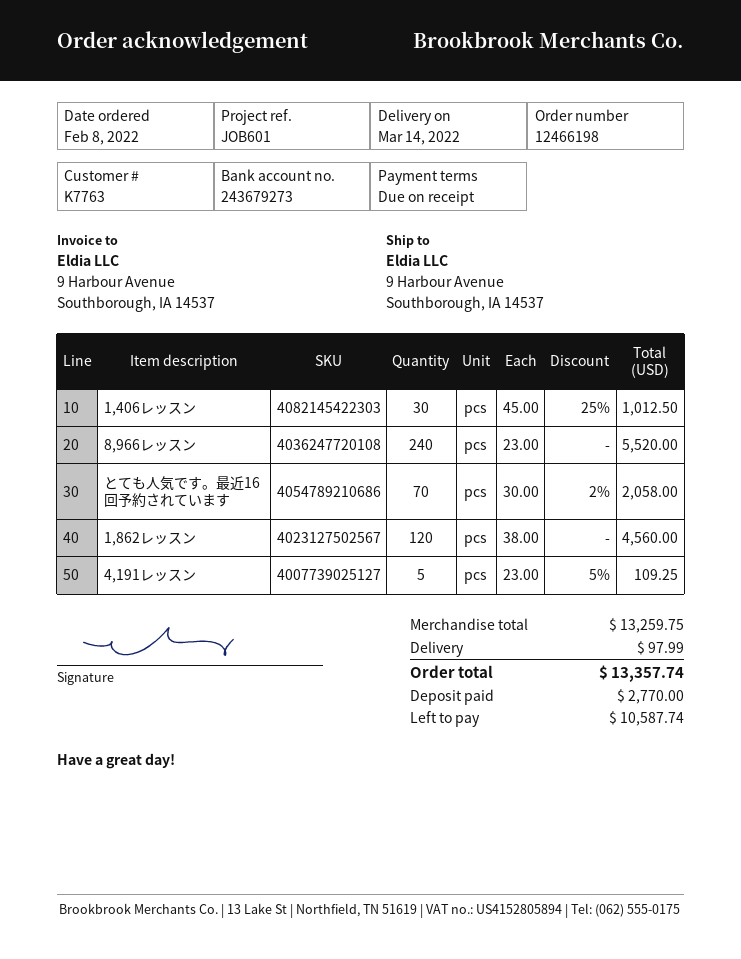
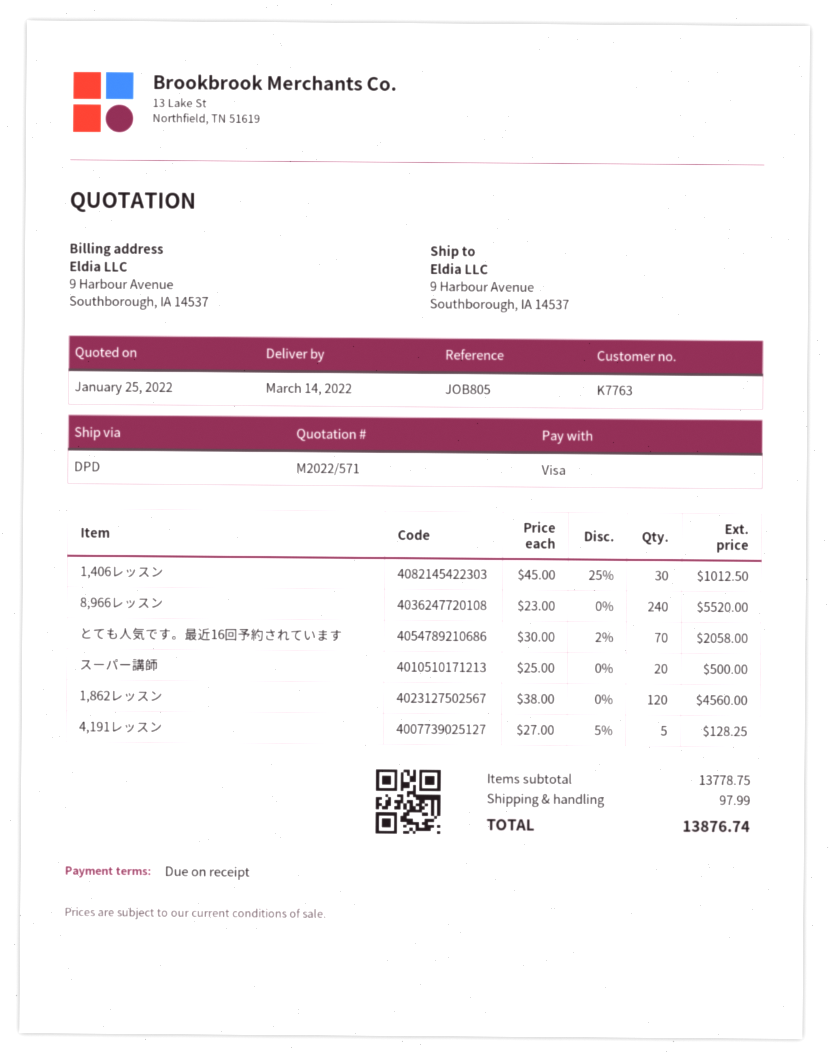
reference: JOB601 -> JOB805
4,191レッスン: 5 x 23.00 - 5% = 109.25 -> 5 x 27.00 - 5% = 128.25
スーパー講師: none -> 20 x 25.00 = 500.00
subtotal: 13259.75 -> 13778.75
total: 13357.74 -> 13876.74

